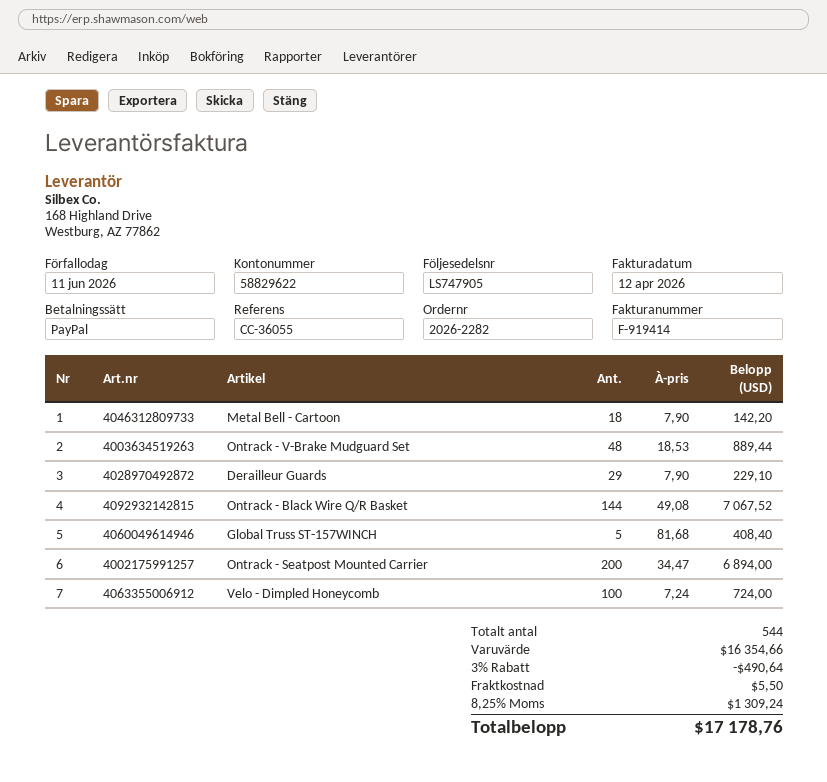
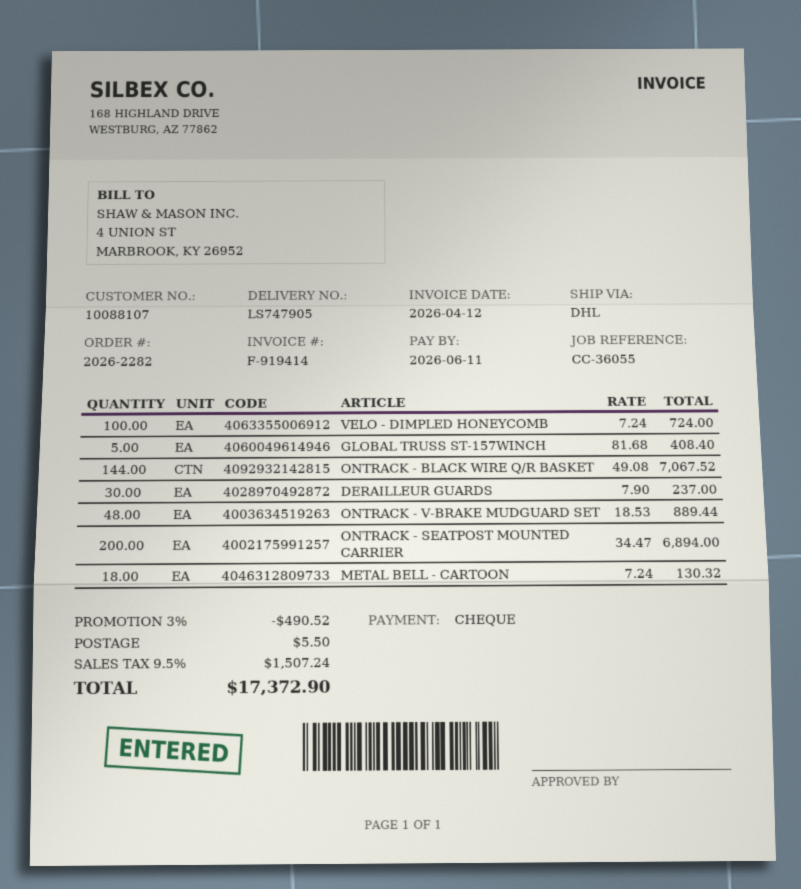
payment method: PayPal -> cheque
Metal Bell - Cartoon: 18 x 7.90 = 142.20 -> 18 x 7.24 = 130.32
Derailleur Guards: 29 x 7.90 = 229.10 -> 30 x 7.90 = 237.00
discount: 3% = 490.64 -> 3% = 490.52
tax: 8.25% = 1309.24 -> 9.5% = 1507.24
total: 17178.76 -> 17372.90

